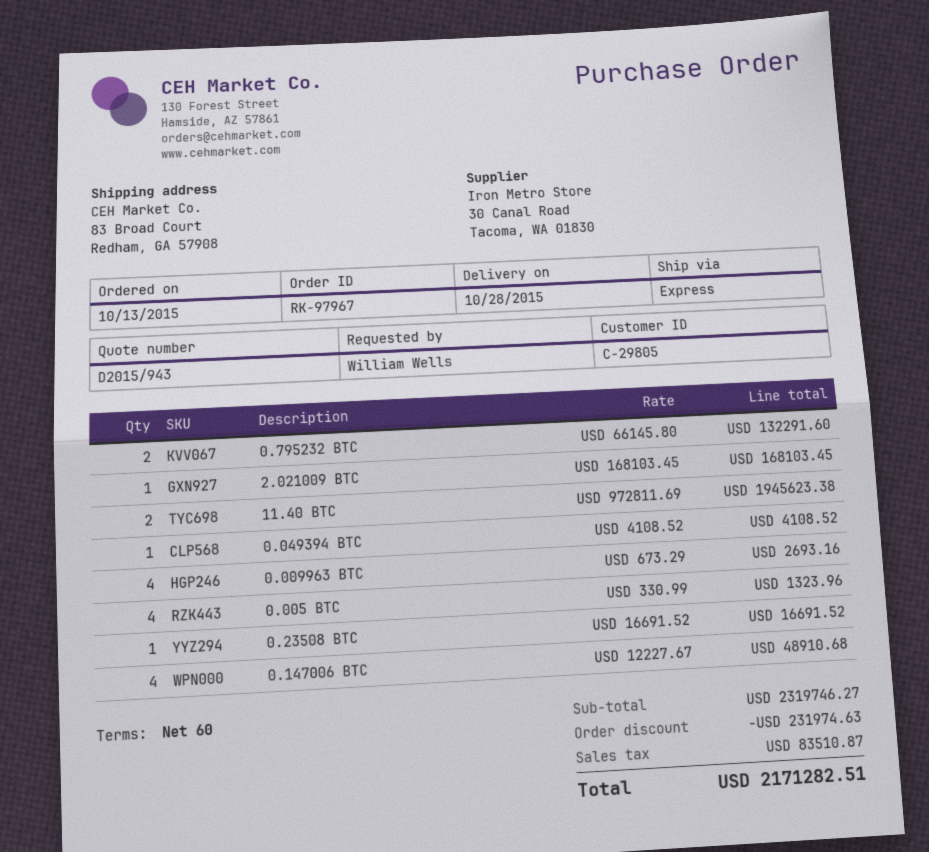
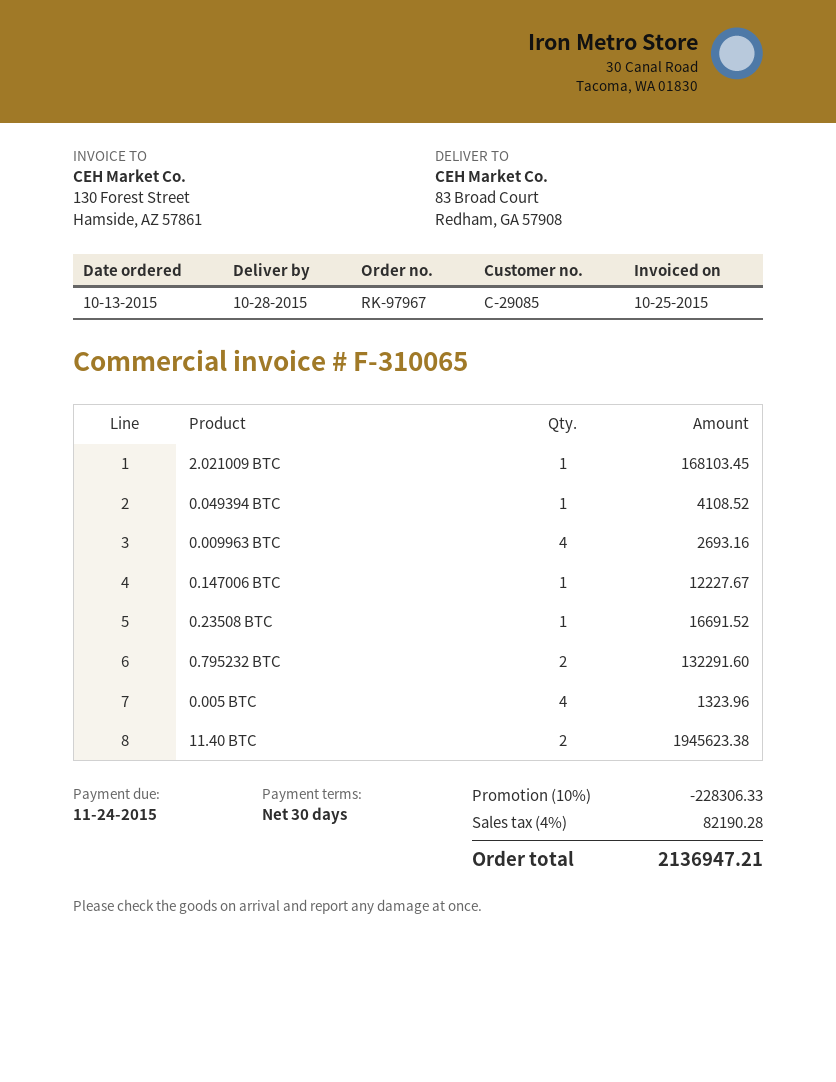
payment terms: 60 days -> 30 days
customer number: C-29805 -> C-29085
0.147006 BTC: 4 for 48910.68 -> 1 for 12227.67
discount: 231974.63 -> 228306.33
tax: 83510.87 -> 82190.28
total: 2171282.51 -> 2136947.21

